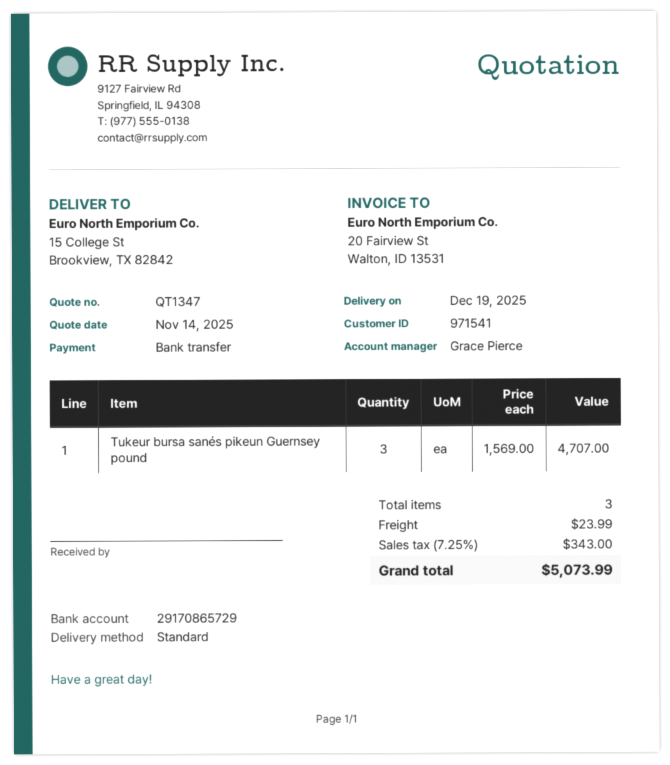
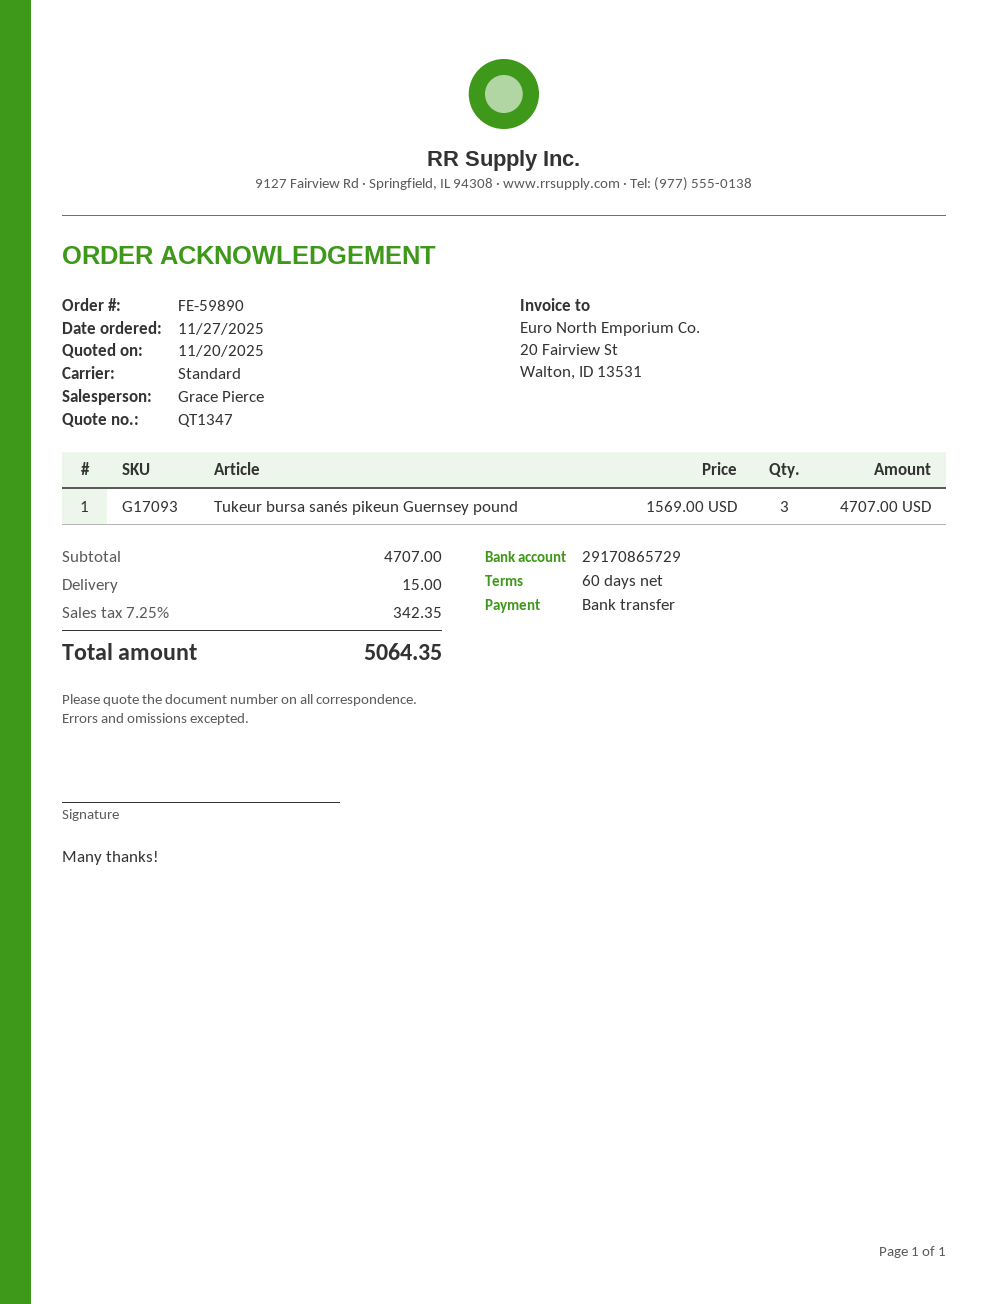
quote date: 2025-11-14 -> 2025-11-20
shipping: 23.99 -> 15.00
tax: 7.25% = 343.00 -> 7.25% = 342.35
total: 5073.99 -> 5064.35

